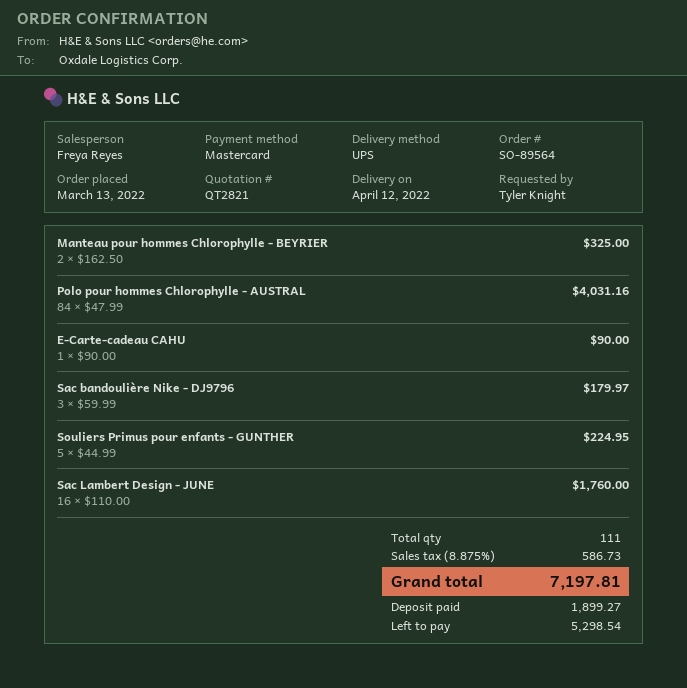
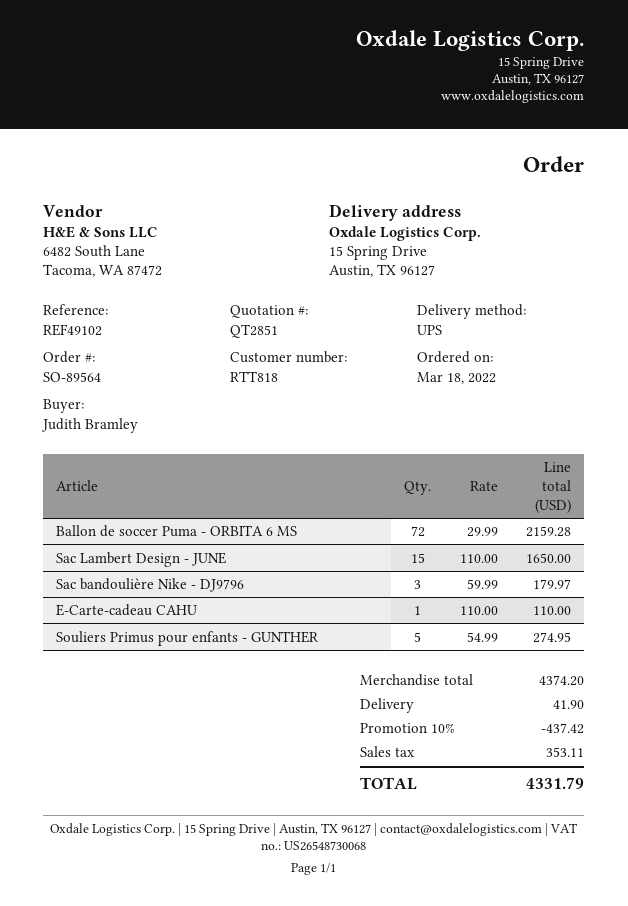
quote number: QT2821 -> QT2851
order date: 2022-03-13 -> 2022-03-18
ordered by: Tyler Knight -> Judith Bramley
Manteau pour hommes Chlorophylle - BEYRIER: 2 x 162.50 = 325.00 -> none
Polo pour hommes Chlorophylle - AUSTRAL: 84 x 47.99 = 4031.16 -> none
E-Carte-cadeau CAHU: 1 x 90.00 = 90.00 -> 1 x 110.00 = 110.00
Souliers Primus pour enfants - GUNTHER: 5 x 44.99 = 224.95 -> 5 x 54.99 = 274.95
Sac Lambert Design - JUNE: 16 x 110.00 = 1760.00 -> 15 x 110.00 = 1650.00
Ballon de soccer Puma - ORBITA 6 MS: none -> 72 x 29.99 = 2159.28
discount: none -> 10% = 437.42
shipping: none -> 41.90
tax: 586.73 -> 353.11
total: 7197.81 -> 4331.79

